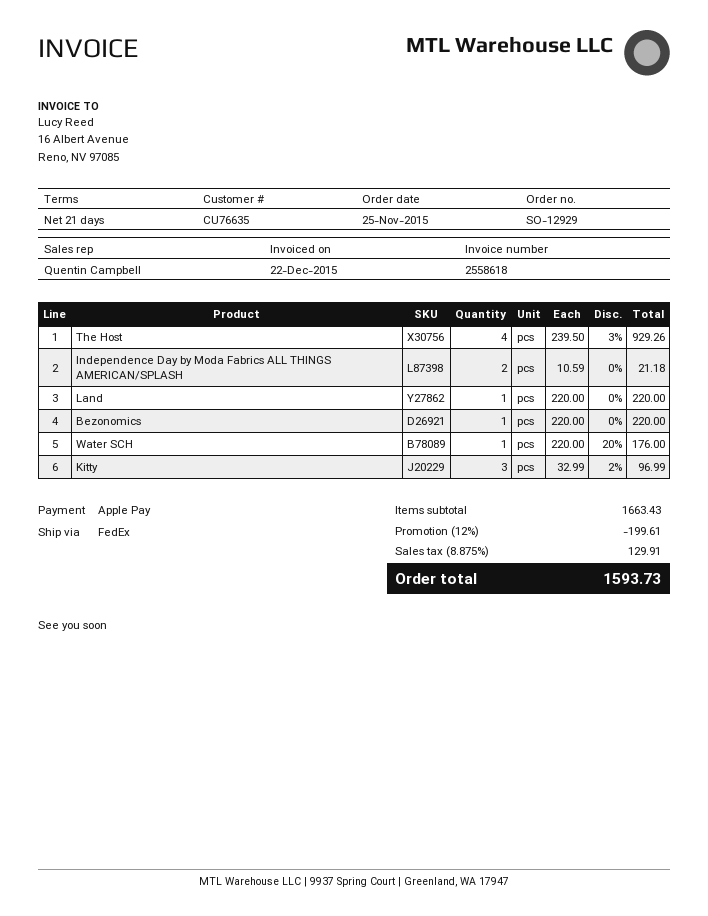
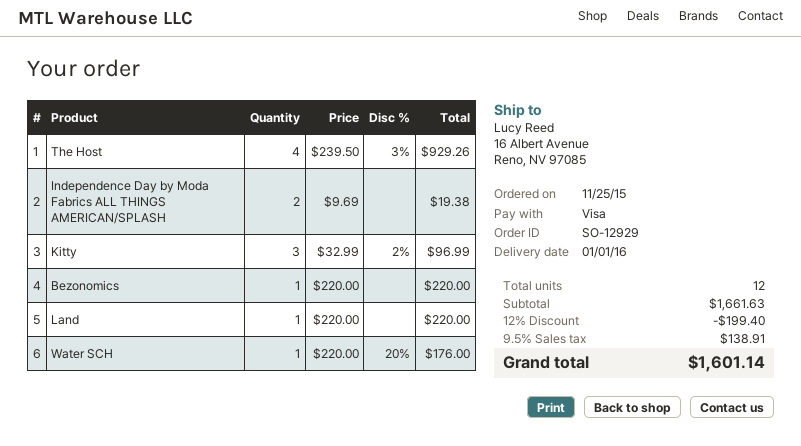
payment method: Apple Pay -> Visa
Independence Day by Moda Fabrics ALL THINGS AMERICAN/SPLASH: 2 x 10.59 = 21.18 -> 2 x 9.69 = 19.38
subtotal: 1663.43 -> 1661.63
discount: 12% = 199.61 -> 12% = 199.40
tax: 8.875% = 129.91 -> 9.5% = 138.91
total: 1593.73 -> 1601.14

